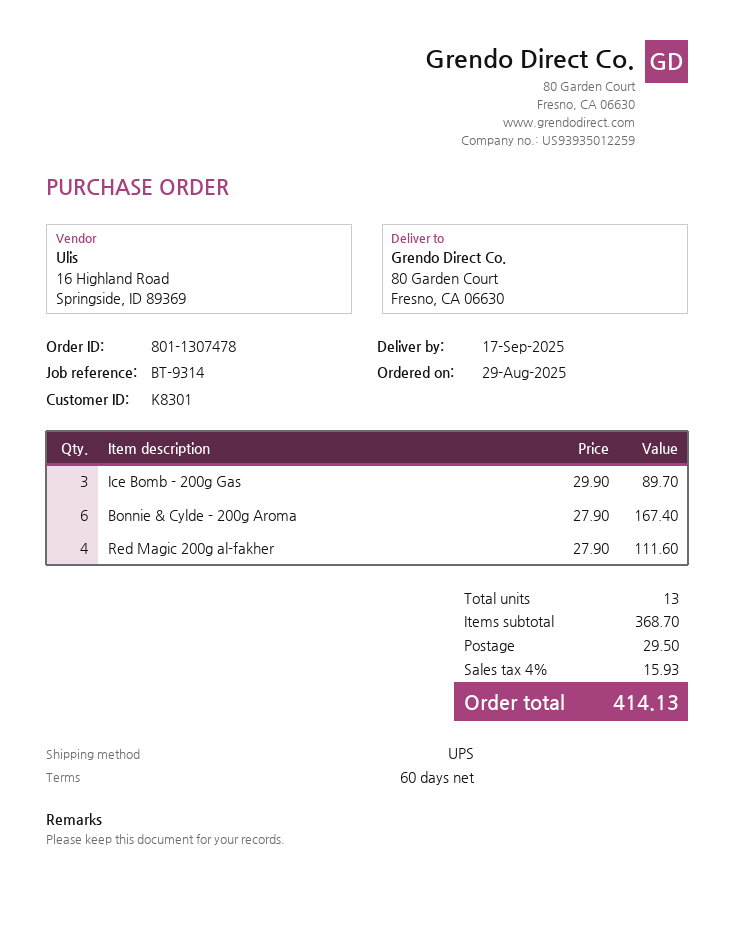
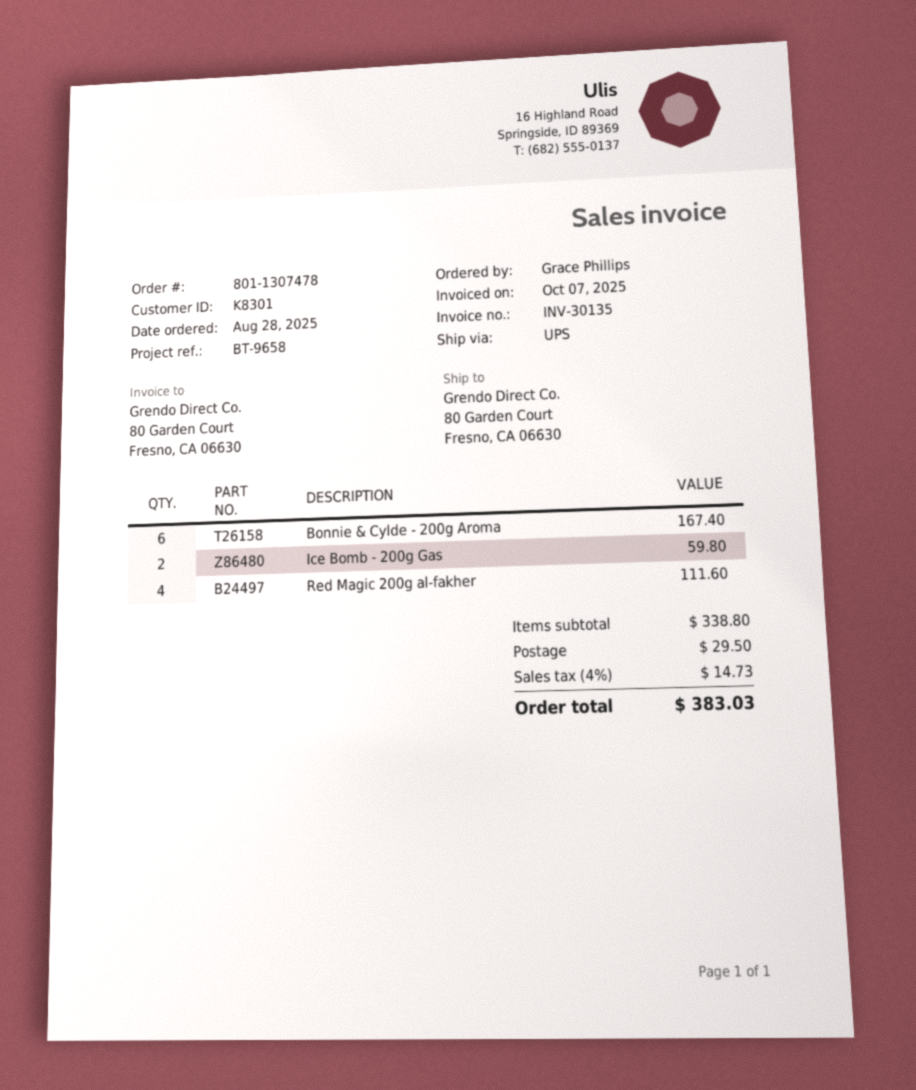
order date: 2025-08-29 -> 2025-08-28
reference: BT-9314 -> BT-9658
Ice Bomb - 200g Gas: 3 for 89.70 -> 2 for 59.80
subtotal: 368.70 -> 338.80
tax: 4% = 15.93 -> 4% = 14.73
total: 414.13 -> 383.03

